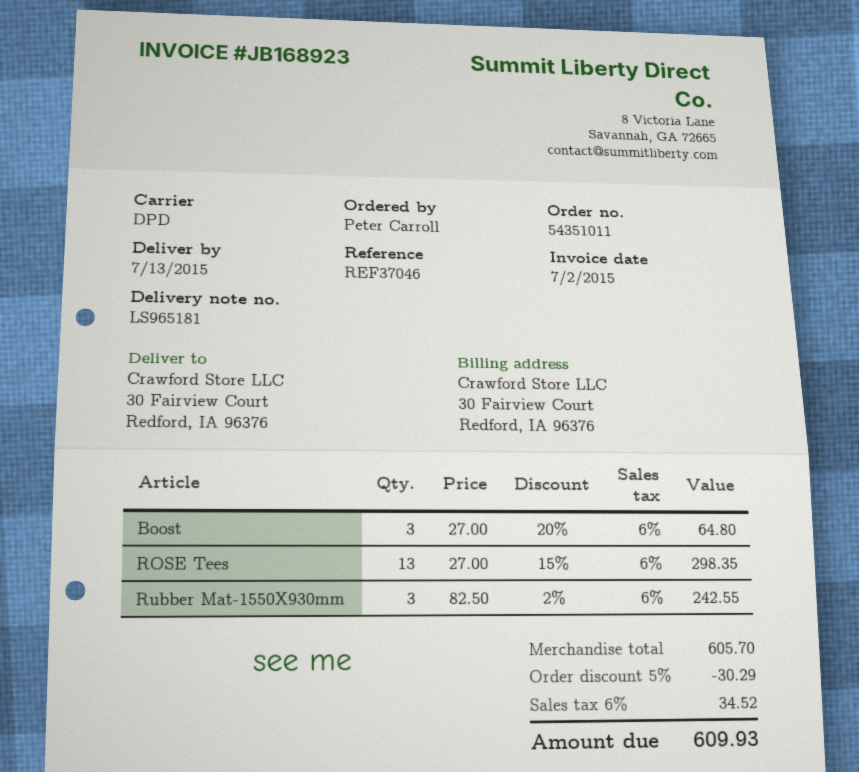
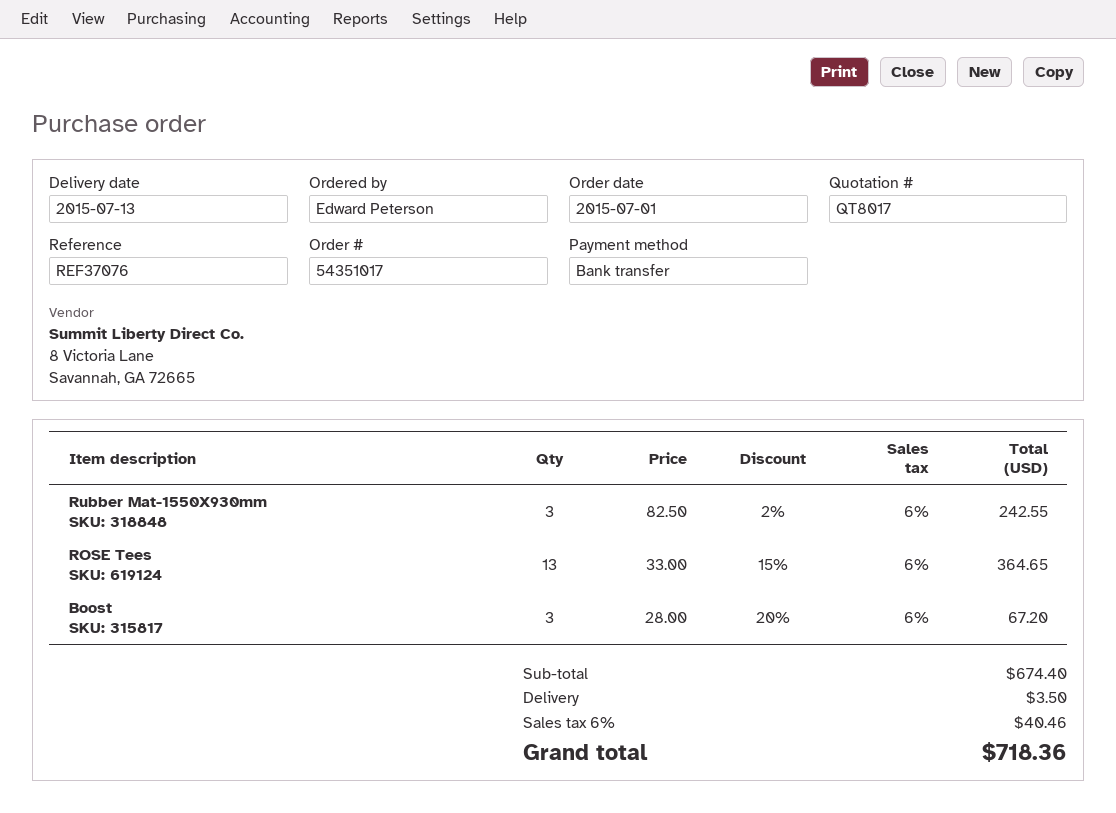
order number: 54351011 -> 54351017
reference: REF37046 -> REF37076
ordered by: Peter Carroll -> Edward Peterson
Boost: 3 x 27.00 - 20% = 64.80 -> 3 x 28.00 - 20% = 67.20
ROSE Tees: 13 x 27.00 - 15% = 298.35 -> 13 x 33.00 - 15% = 364.65
subtotal: 605.70 -> 674.40
discount: 5% = 30.29 -> none
shipping: none -> 3.50
tax: 6% = 34.52 -> 6% = 40.46
total: 609.93 -> 718.36

